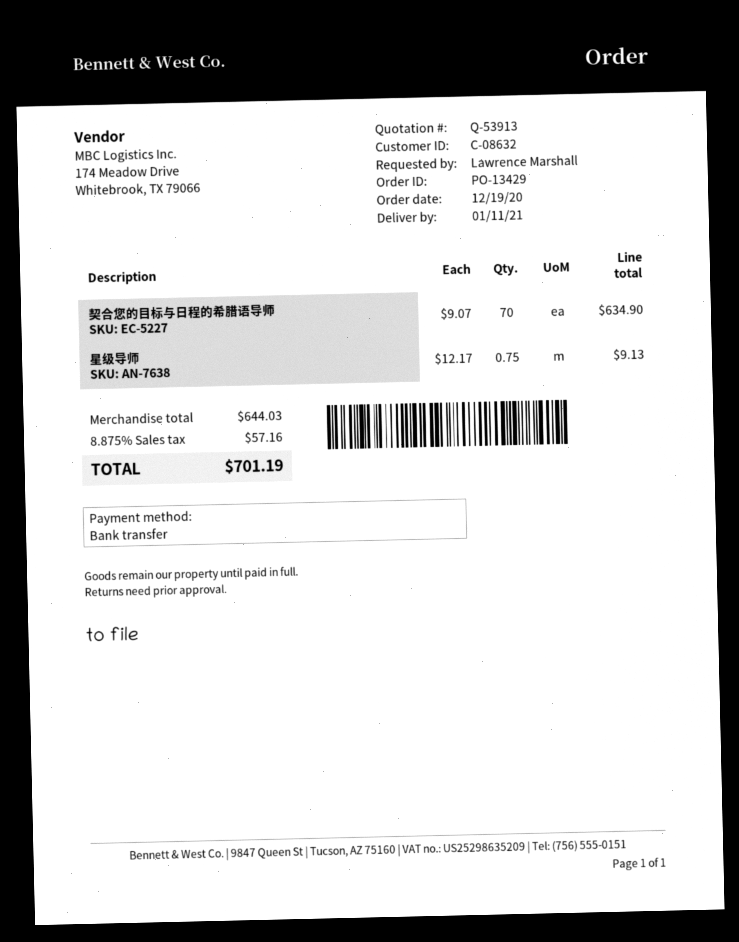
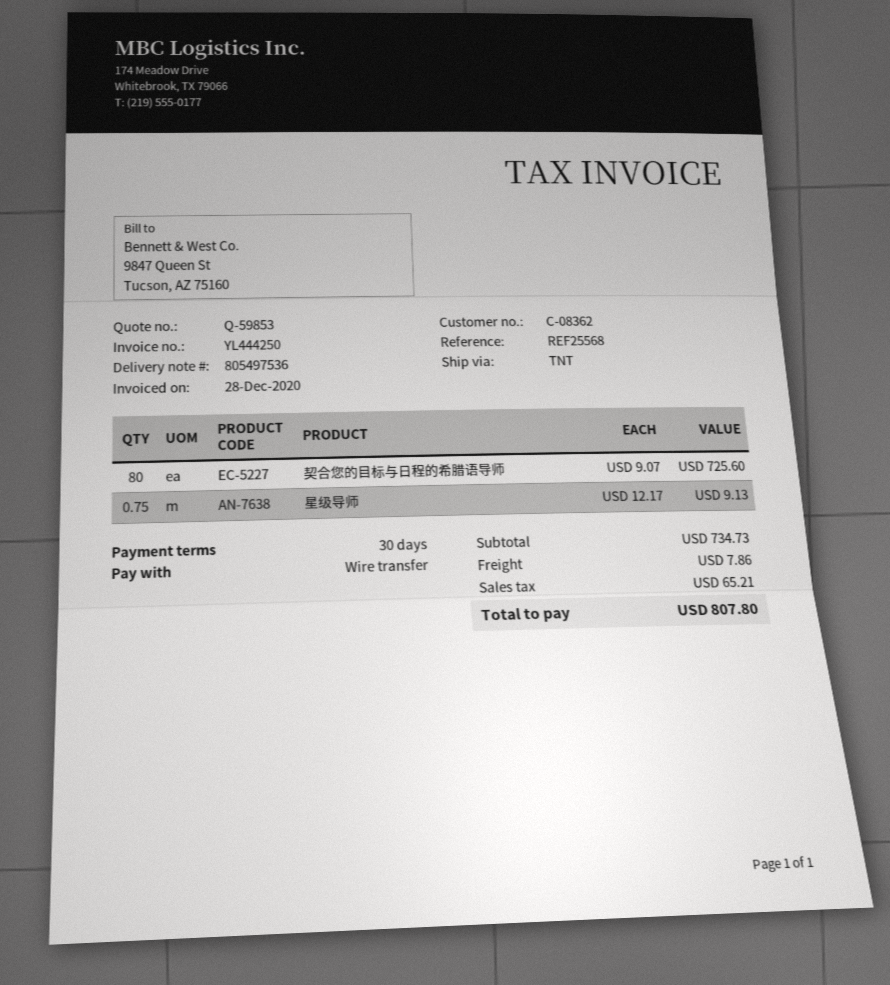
quote number: Q-53913 -> Q-59853
customer number: C-08632 -> C-08362
契合您的目标与日程的希腊语导师: 70 x 9.07 = 634.90 -> 80 x 9.07 = 725.60
subtotal: 644.03 -> 734.73
shipping: none -> 7.86
tax: 57.16 -> 65.21
total: 701.19 -> 807.80

